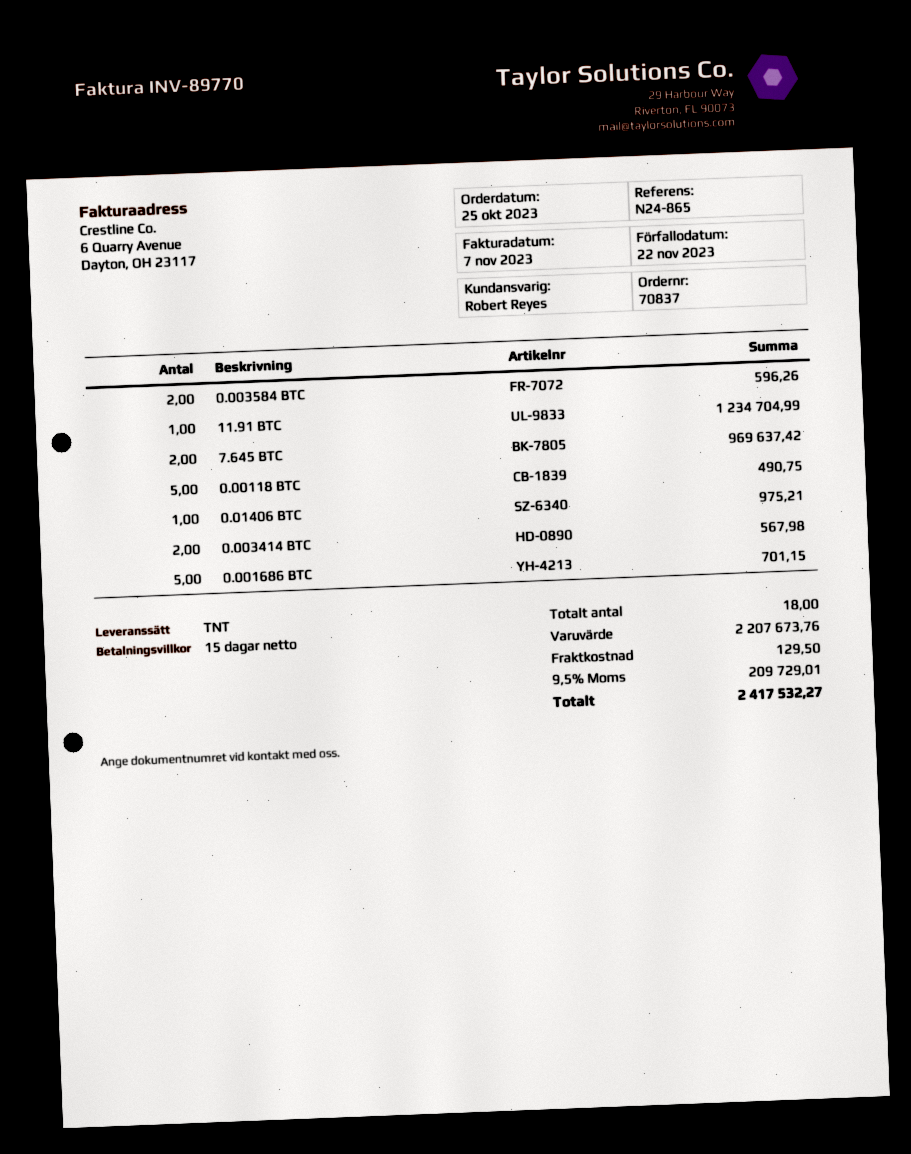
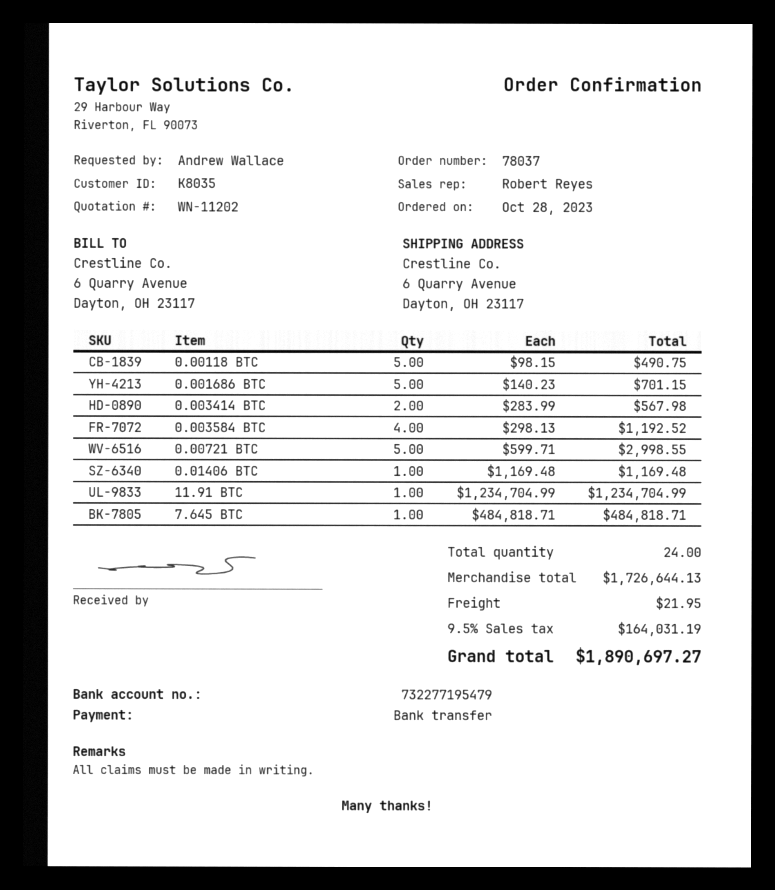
order number: 70837 -> 78037
order date: 2023-10-25 -> 2023-10-28
0.003584 BTC: 2 for 596.26 -> 4 for 1192.52
7.645 BTC: 2 for 969637.42 -> 1 for 484818.71
0.01406 BTC: 1 for 975.21 -> 1 for 1169.48
0.00721 BTC: none -> 5 for 2998.55
total quantity: 18 -> 24
subtotal: 2207673.76 -> 1726644.13
shipping: 129.50 -> 21.95
tax: 9.5% = 209729.01 -> 9.5% = 164031.19
total: 2417532.27 -> 1890697.27

